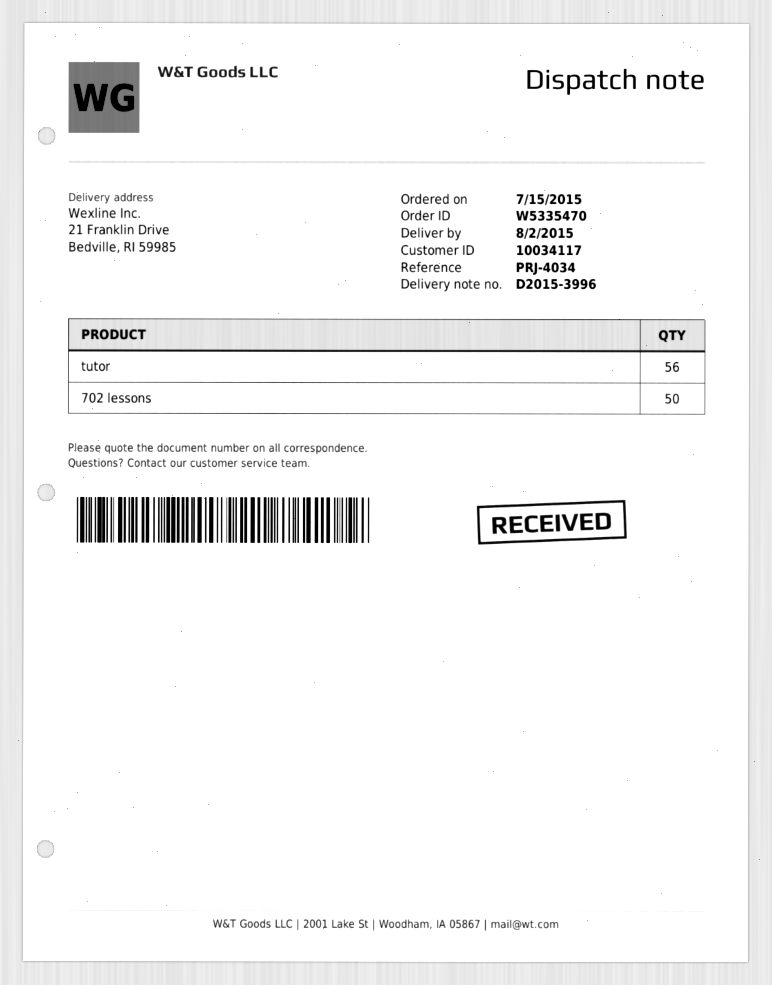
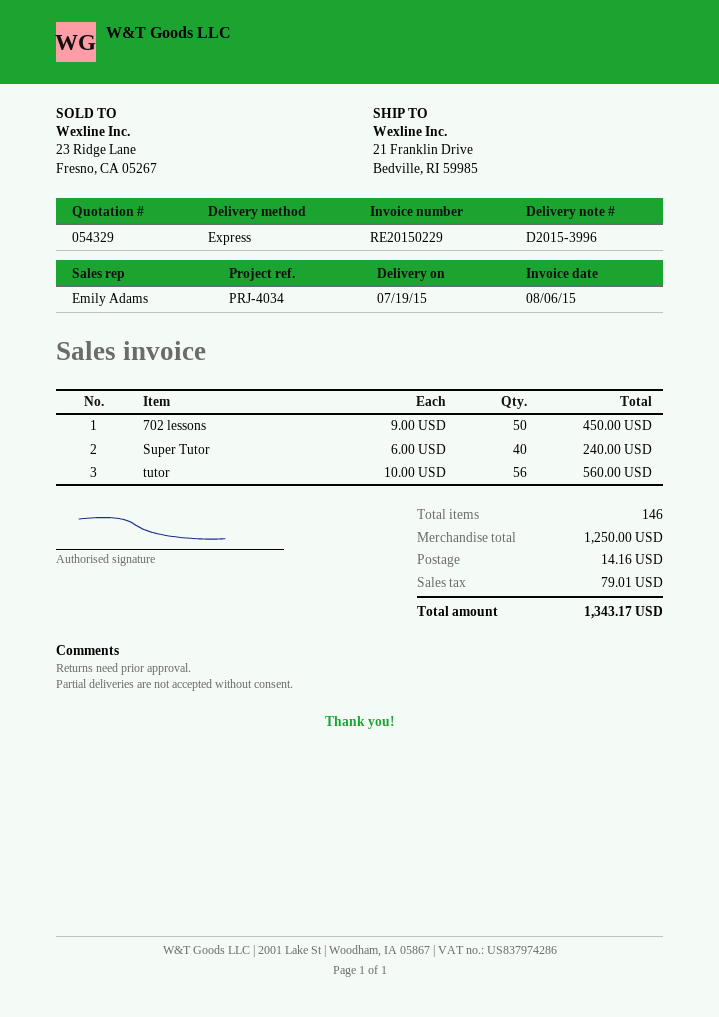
delivery date: 2015-08-02 -> 2015-07-19
Super Tutor: none -> 40

